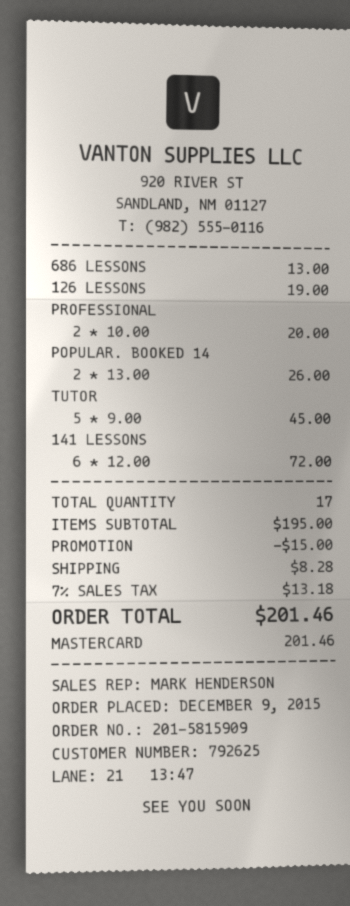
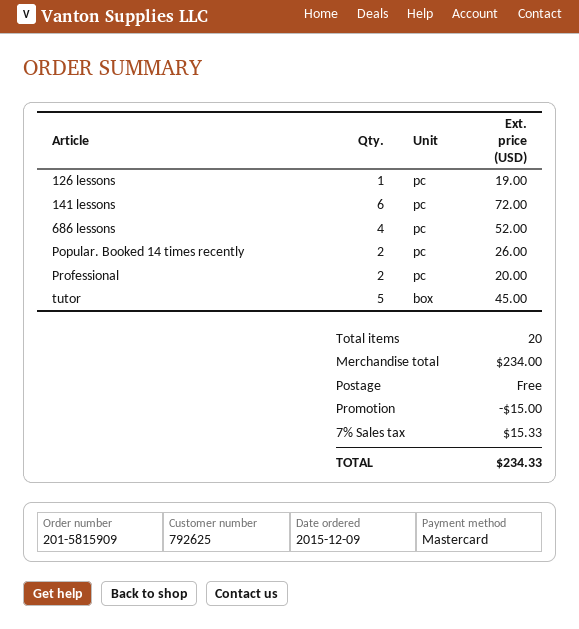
686 LESSONS: 1 for 13.00 -> 4 for 52.00
total quantity: 17 -> 20
subtotal: 195.00 -> 234.00
shipping: 8.28 -> 0.00
tax: 7% = 13.18 -> 7% = 15.33
total: 201.46 -> 234.33

